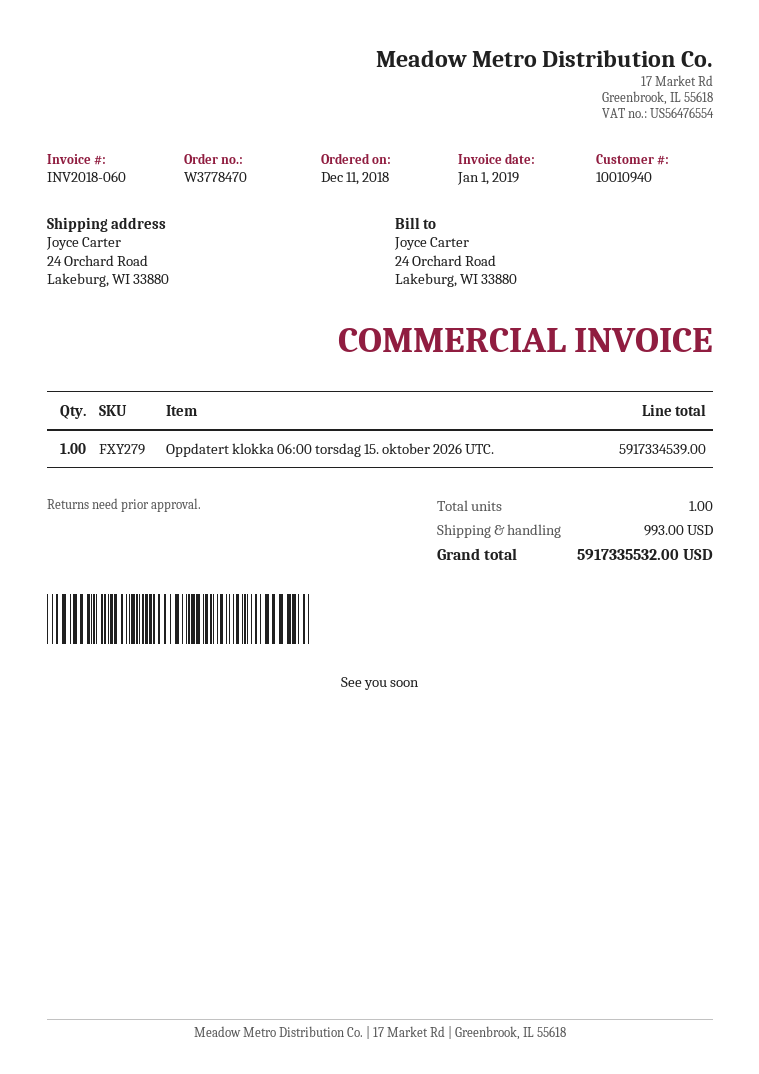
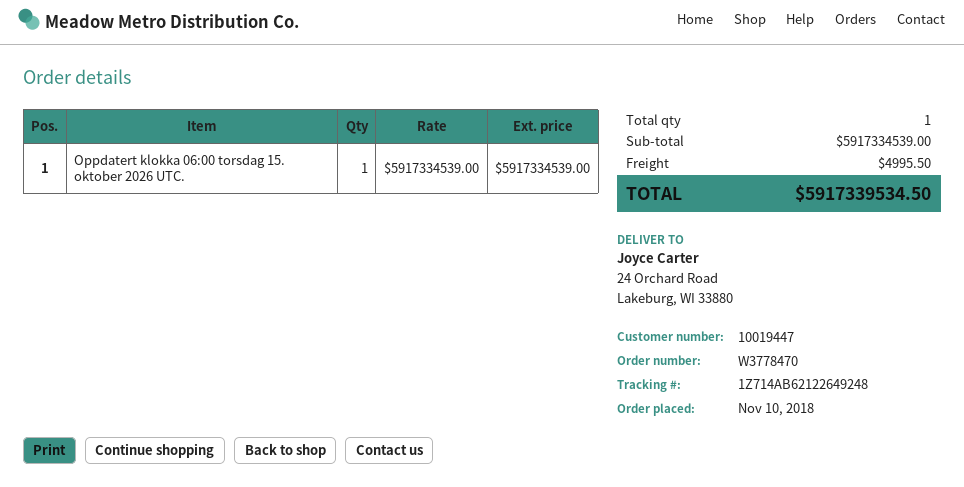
order date: 2018-12-11 -> 2018-11-10
customer number: 10010940 -> 10019447
shipping: 993.00 -> 4995.50
total: 5917335532.00 -> 5917339534.50

